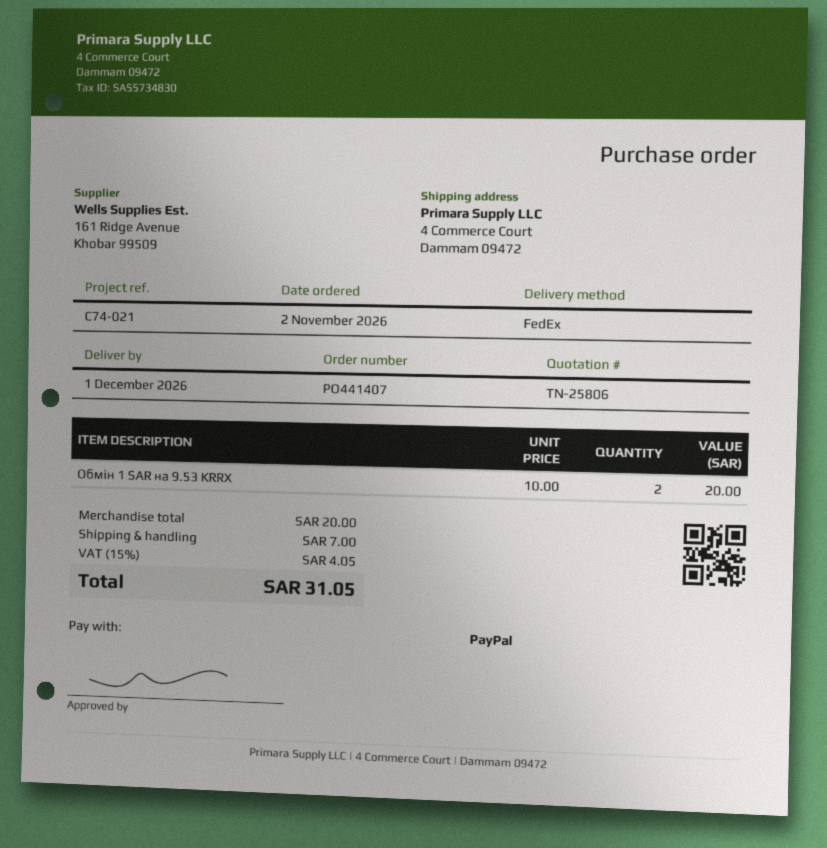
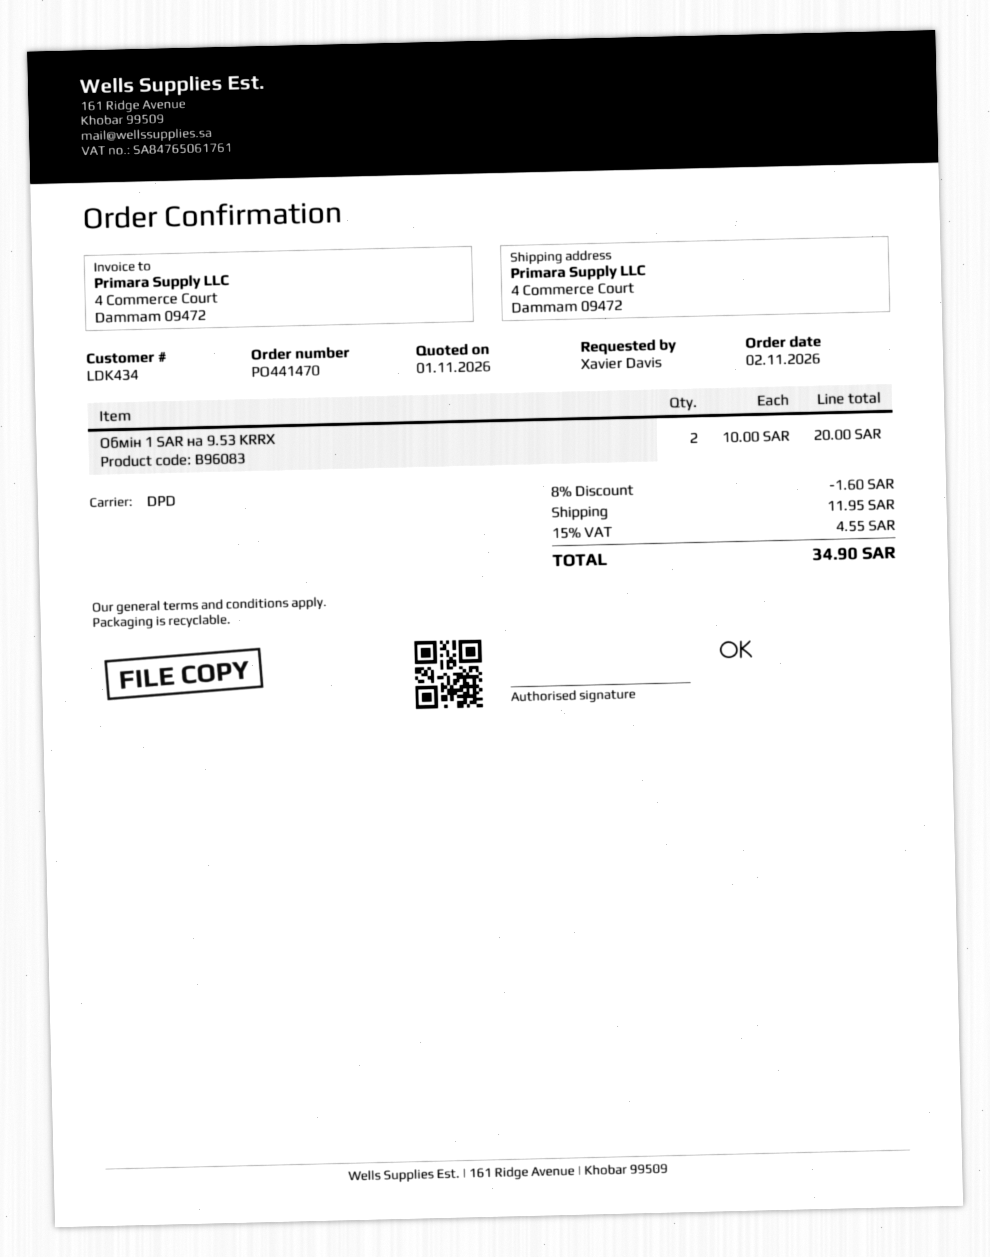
order number: PO441407 -> PO441470
shipping method: FedEx -> DPD
discount: none -> 8% = 1.60
shipping: 7.00 -> 11.95
tax: 15% = 4.05 -> 15% = 4.55
total: 31.05 -> 34.90

